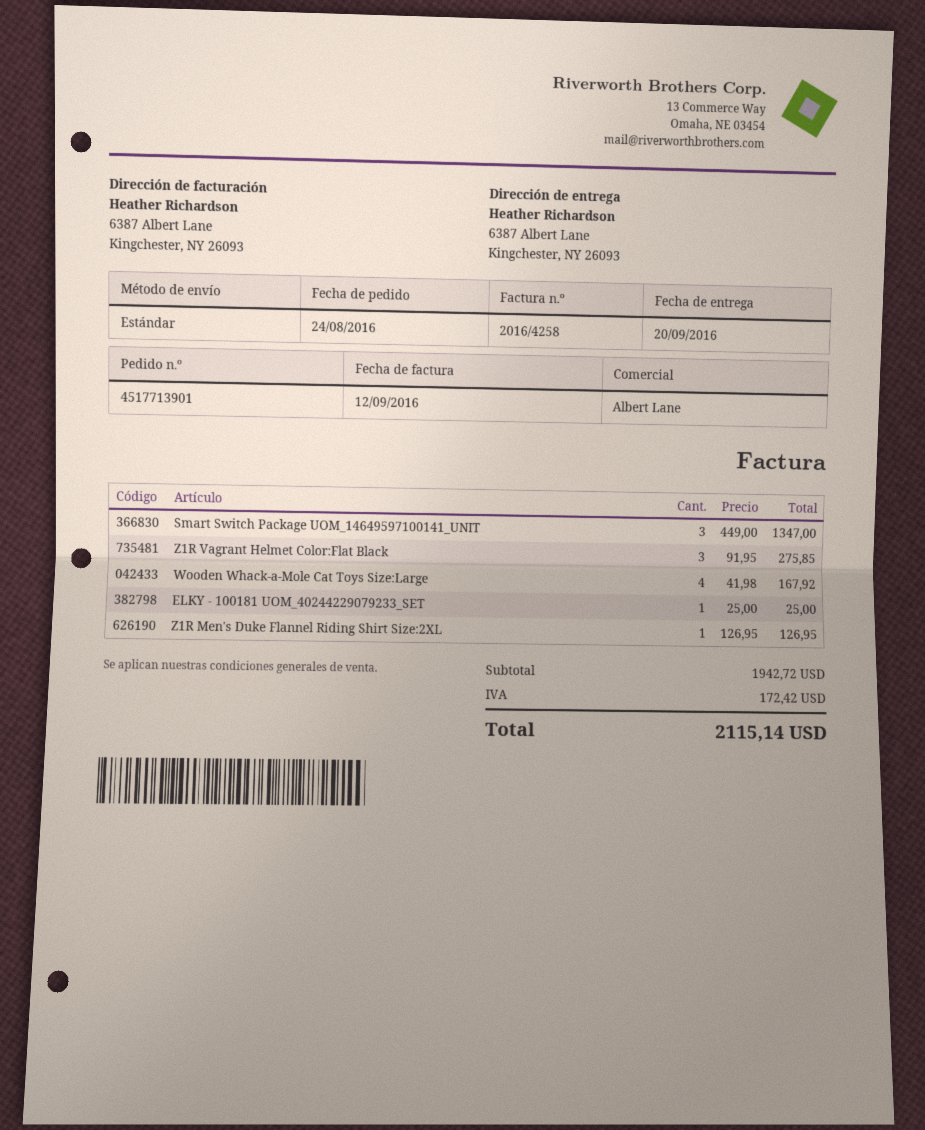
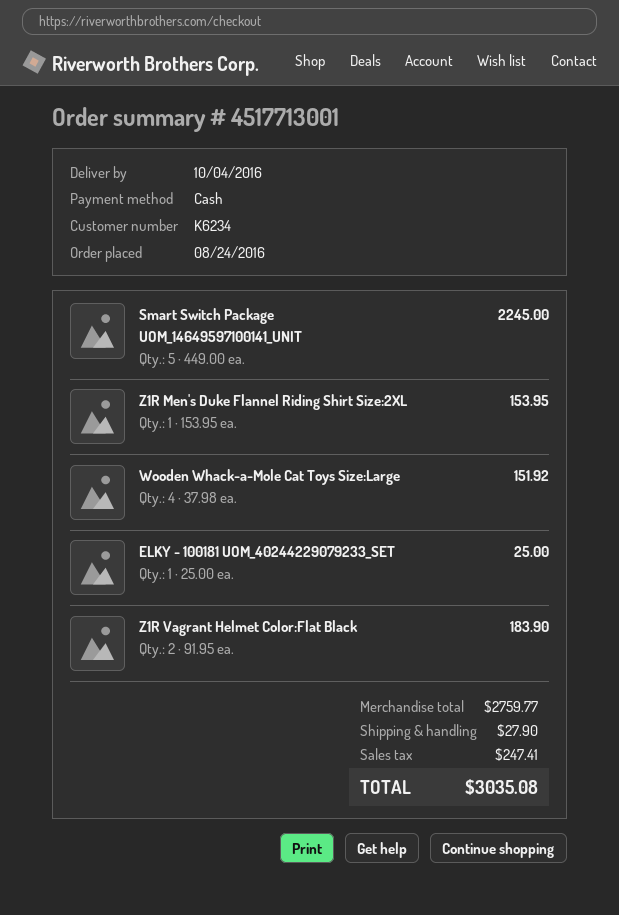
order number: 4517713901 -> 4517713001
delivery date: 2016-09-20 -> 2016-10-04
Smart Switch Package UOM_14649597100141_UNIT: 3 x 449.00 = 1347.00 -> 5 x 449.00 = 2245.00
Z1R Vagrant Helmet Color:Flat Black: 3 x 91.95 = 275.85 -> 2 x 91.95 = 183.90
Wooden Whack-a-Mole Cat Toys Size:Large: 4 x 41.98 = 167.92 -> 4 x 37.98 = 151.92
Z1R Men's Duke Flannel Riding Shirt Size:2XL: 1 x 126.95 = 126.95 -> 1 x 153.95 = 153.95
subtotal: 1942.72 -> 2759.77
shipping: none -> 27.90
tax: 172.42 -> 247.41
total: 2115.14 -> 3035.08

